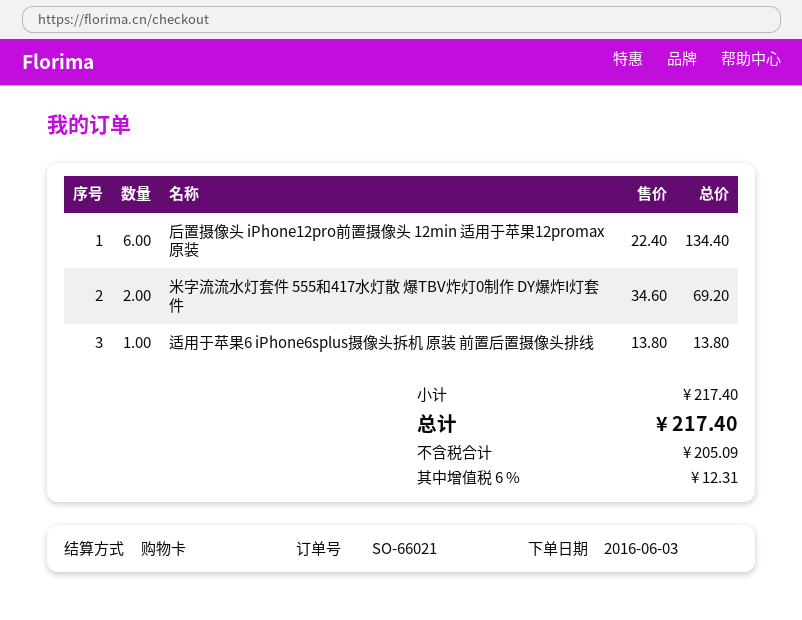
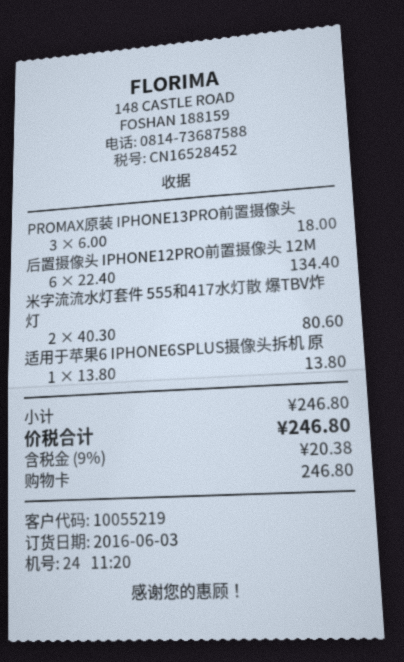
米字流流水灯套件 555和417水灯散 爆TBV炸灯0制作 DY爆炸I灯套件: 2 x 34.60 = 69.20 -> 2 x 40.30 = 80.60
PROMAX原装 IPHONE13PRO前置摄像头: none -> 3 x 6.00 = 18.00
subtotal: 217.40 -> 246.80
tax: 6% = 12.31 -> 9% = 20.38
total: 217.40 -> 246.80

